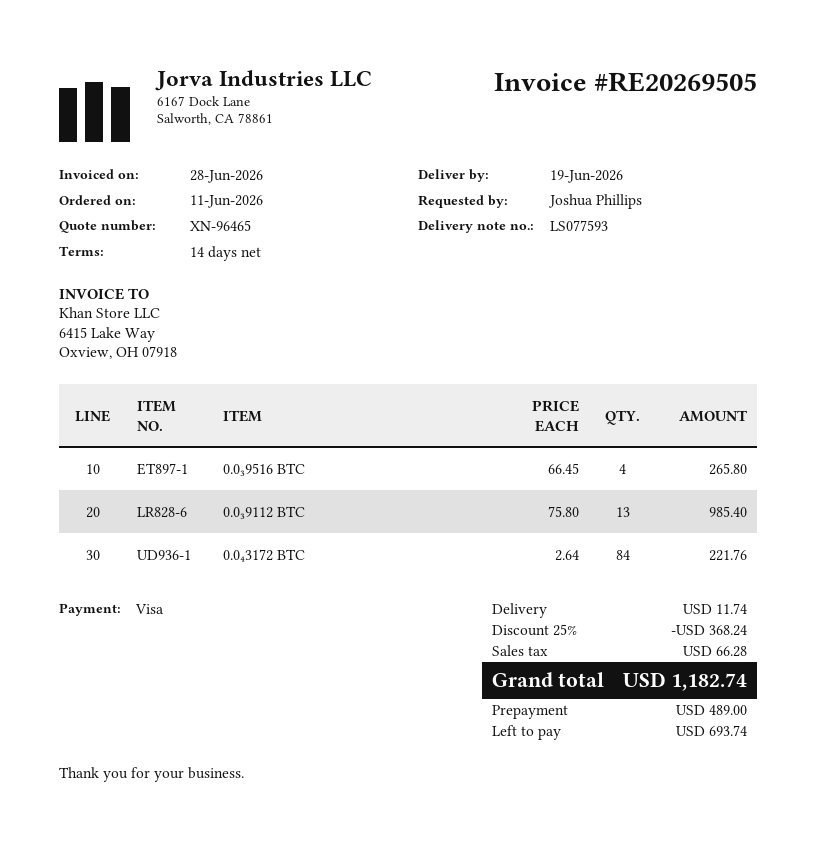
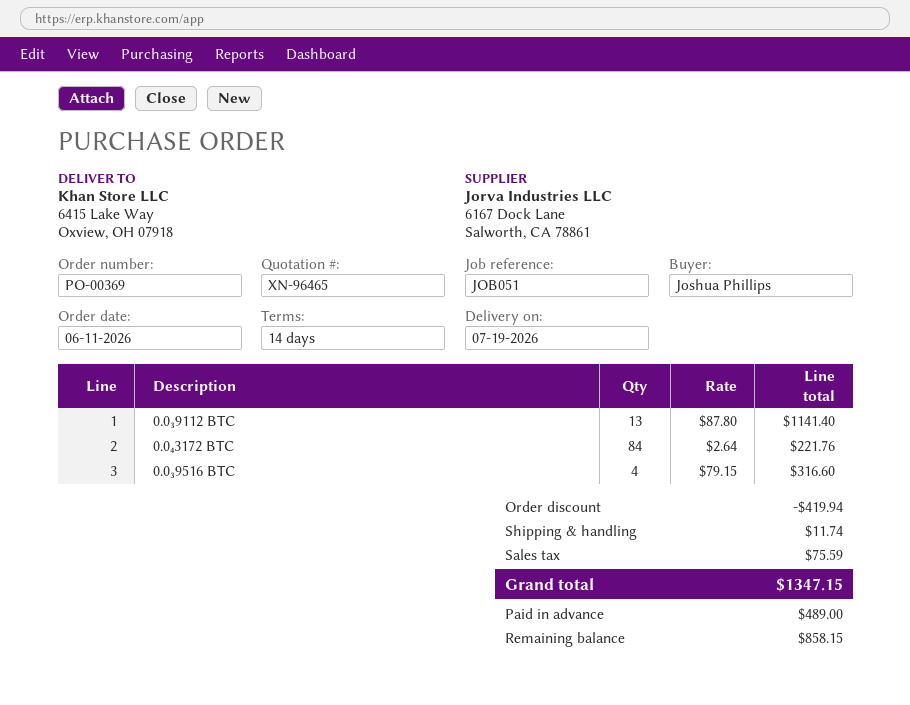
delivery date: 2026-06-19 -> 2026-07-19
0.0₃9516 BTC: 4 x 66.45 = 265.80 -> 4 x 79.15 = 316.60
0.0₃9112 BTC: 13 x 75.80 = 985.40 -> 13 x 87.80 = 1141.40
discount: 368.24 -> 419.94
tax: 66.28 -> 75.59
total: 1182.74 -> 1347.15
balance: 693.74 -> 858.15

